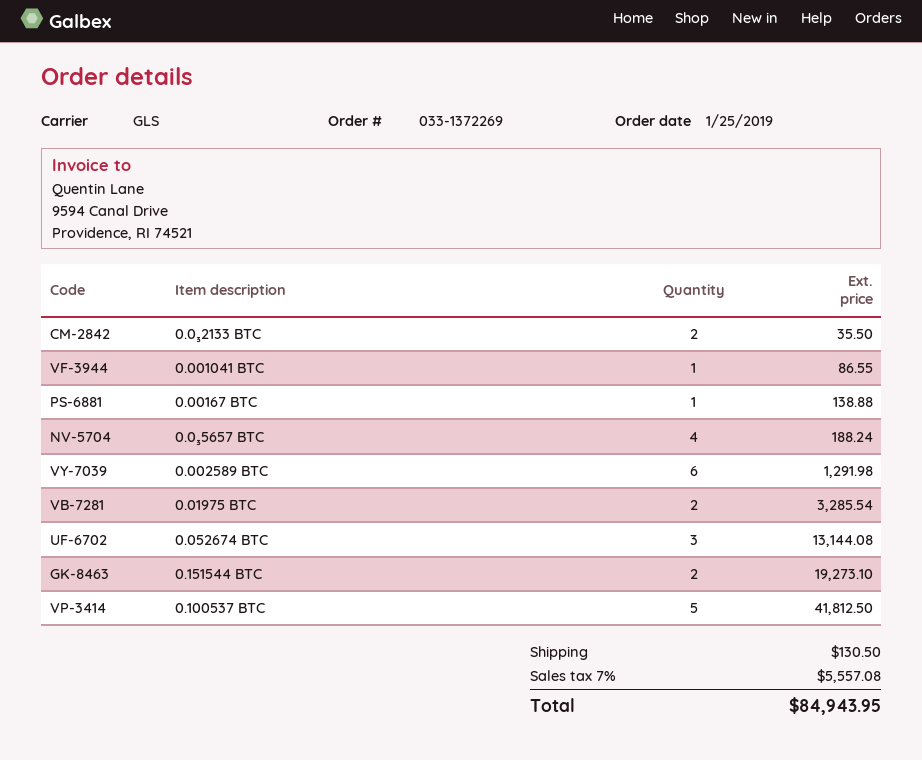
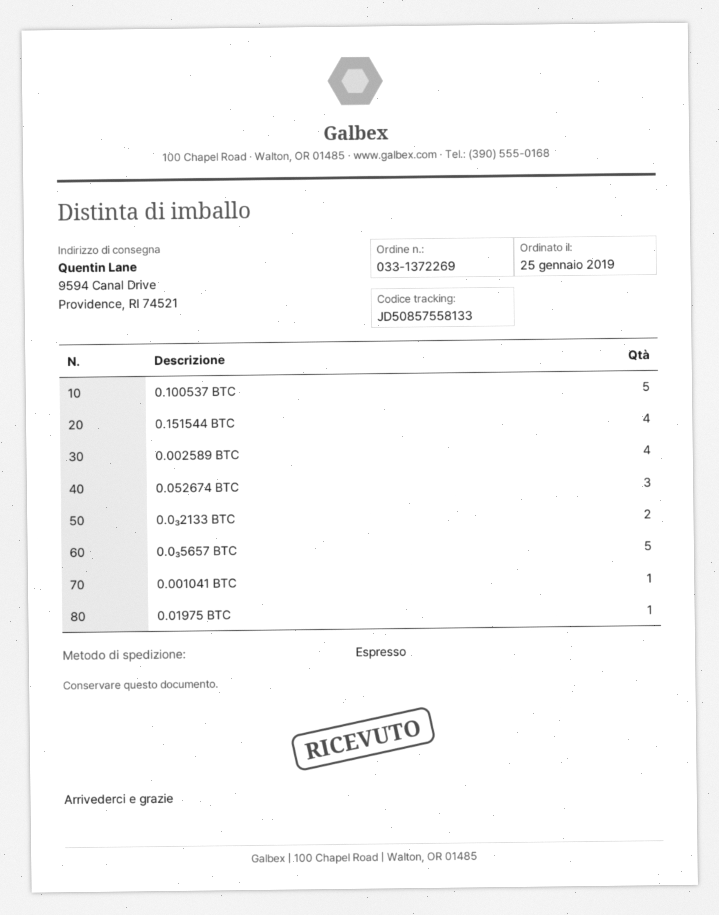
shipping method: GLS -> express
0.00167 BTC: 1 -> none
0.0₃5657 BTC: 4 -> 5
0.002589 BTC: 6 -> 4
0.01975 BTC: 2 -> 1
0.151544 BTC: 2 -> 4

